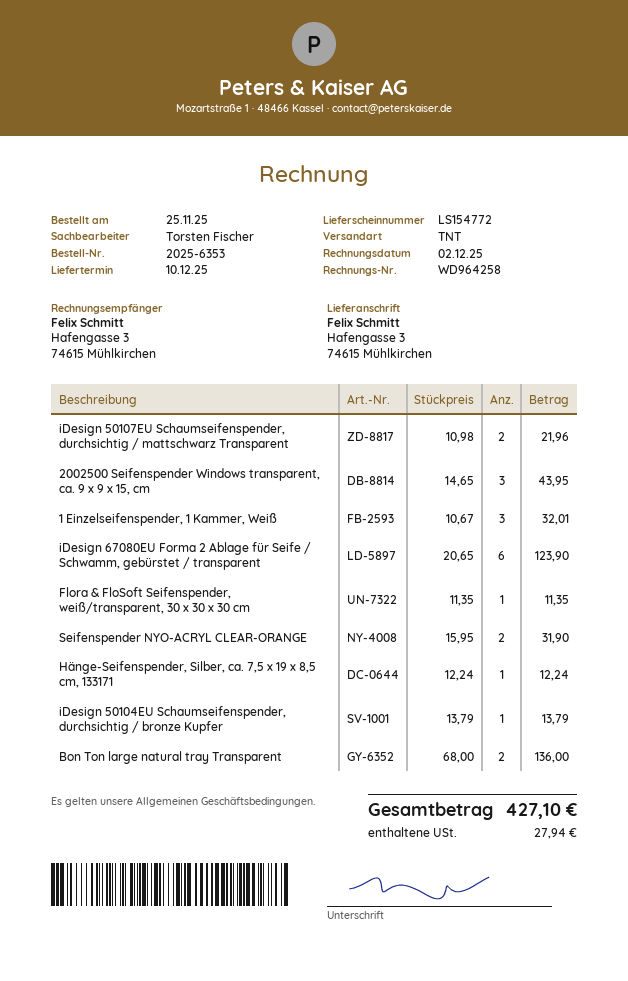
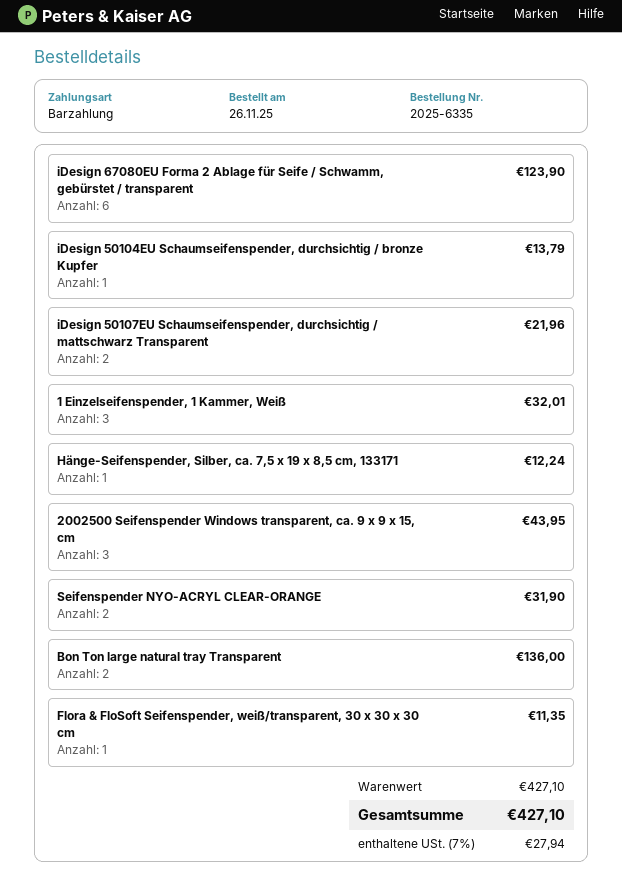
order number: 2025-6353 -> 2025-6335
order date: 2025-11-25 -> 2025-11-26

